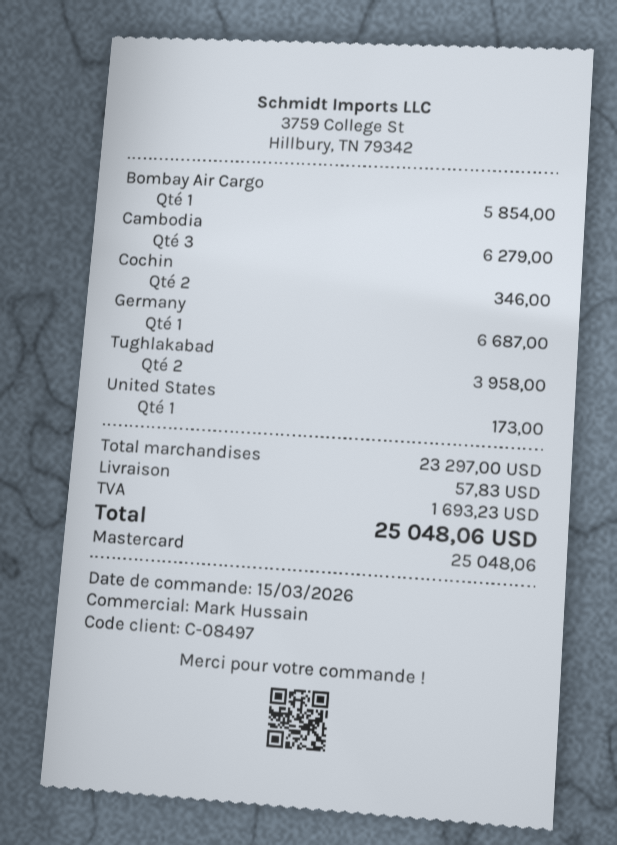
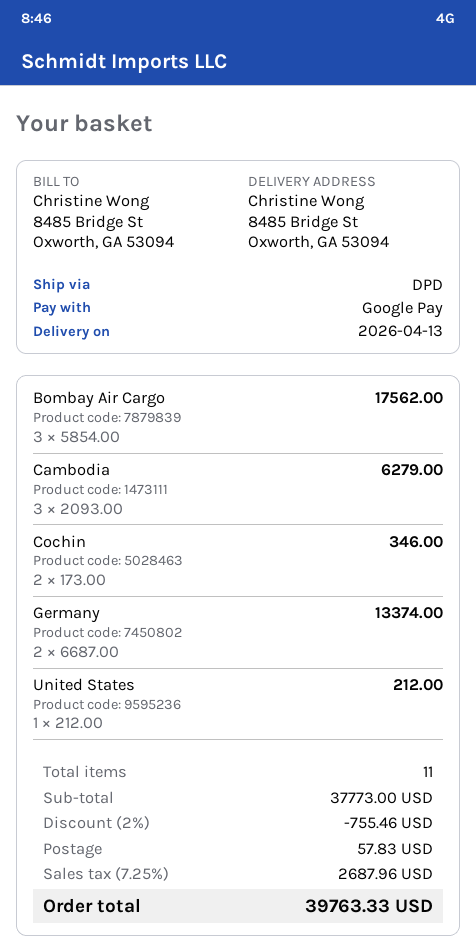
payment method: Mastercard -> Google Pay
Bombay Air Cargo: 1 for 5854.00 -> 3 for 17562.00
Germany: 1 for 6687.00 -> 2 for 13374.00
Tughlakabad: 2 for 3958.00 -> none
United States: 1 for 173.00 -> 1 for 212.00
subtotal: 23297.00 -> 37773.00
discount: none -> 2% = 755.46
tax: 1693.23 -> 2687.96
total: 25048.06 -> 39763.33

